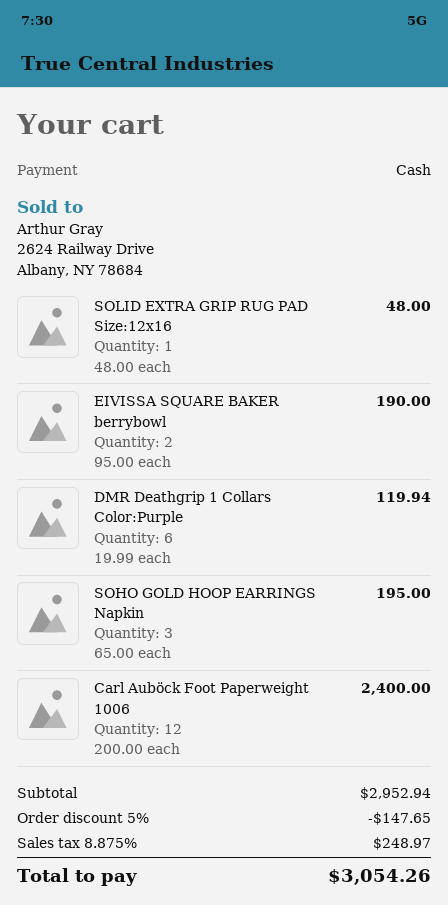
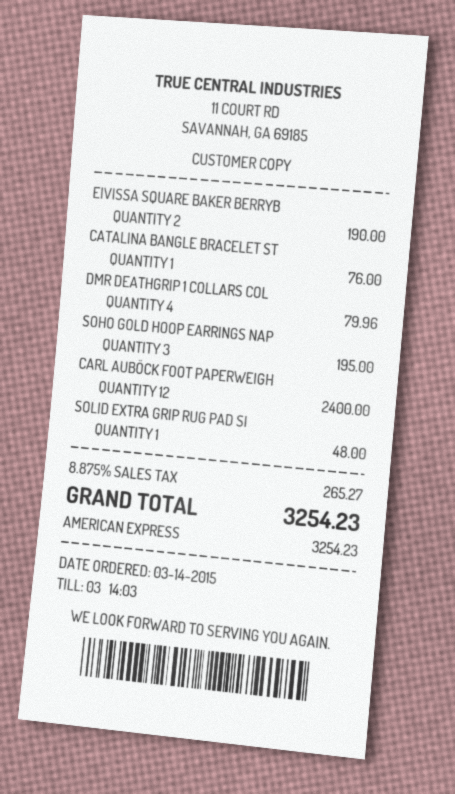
payment method: cash -> American Express
DMR Deathgrip 1 Collars Color:Purple: 6 for 119.94 -> 4 for 79.96
CATALINA BANGLE BRACELET ST: none -> 1 for 76.00
discount: 5% = 147.65 -> none
tax: 8.875% = 248.97 -> 8.875% = 265.27
total: 3054.26 -> 3254.23

